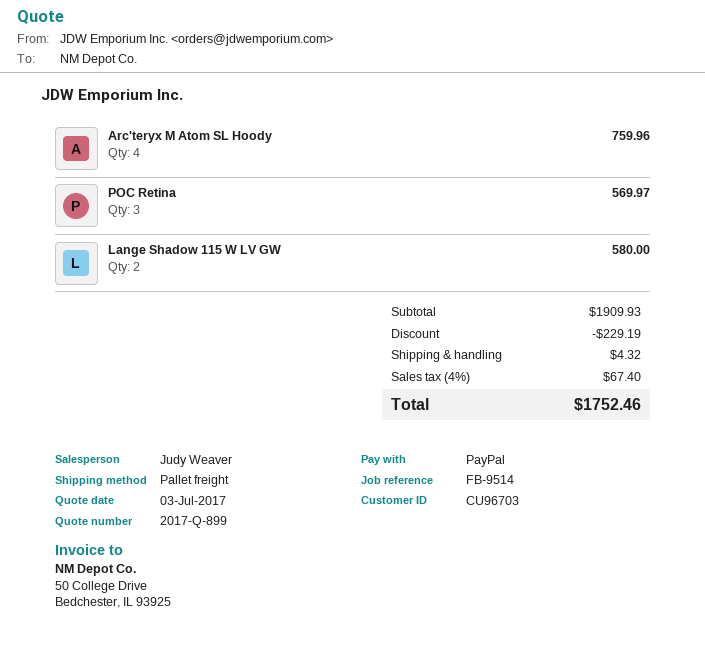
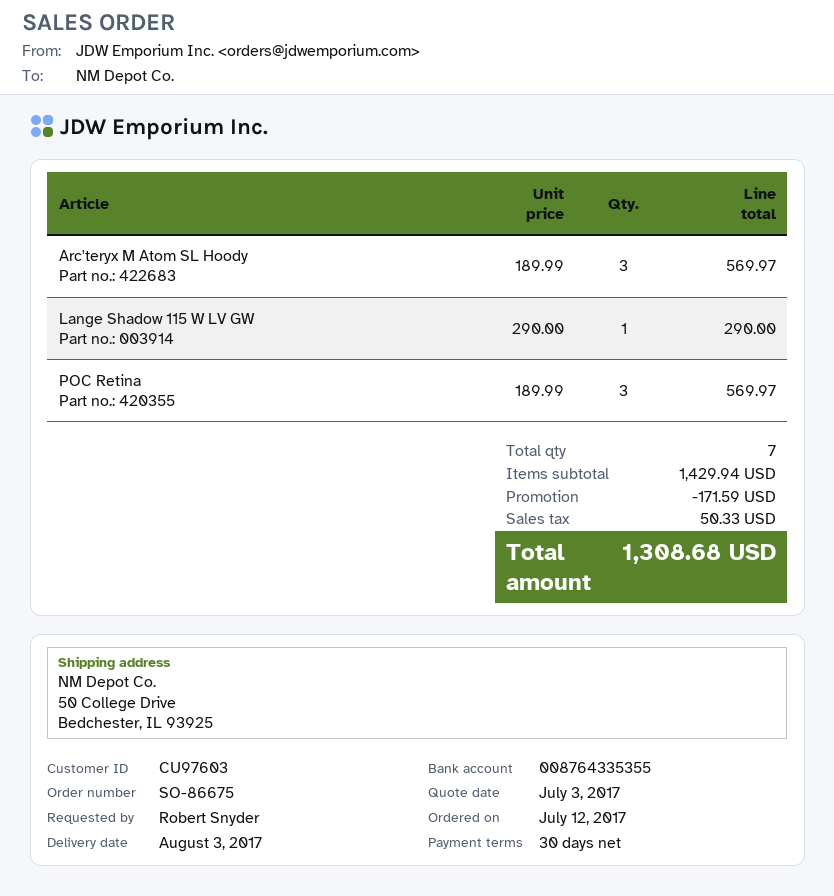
customer number: CU96703 -> CU97603
Arc'teryx M Atom SL Hoody: 4 for 759.96 -> 3 for 569.97
Lange Shadow 115 W LV GW: 2 for 580.00 -> 1 for 290.00
subtotal: 1909.93 -> 1429.94
discount: 229.19 -> 171.59
shipping: 4.32 -> none
tax: 67.40 -> 50.33
total: 1752.46 -> 1308.68

